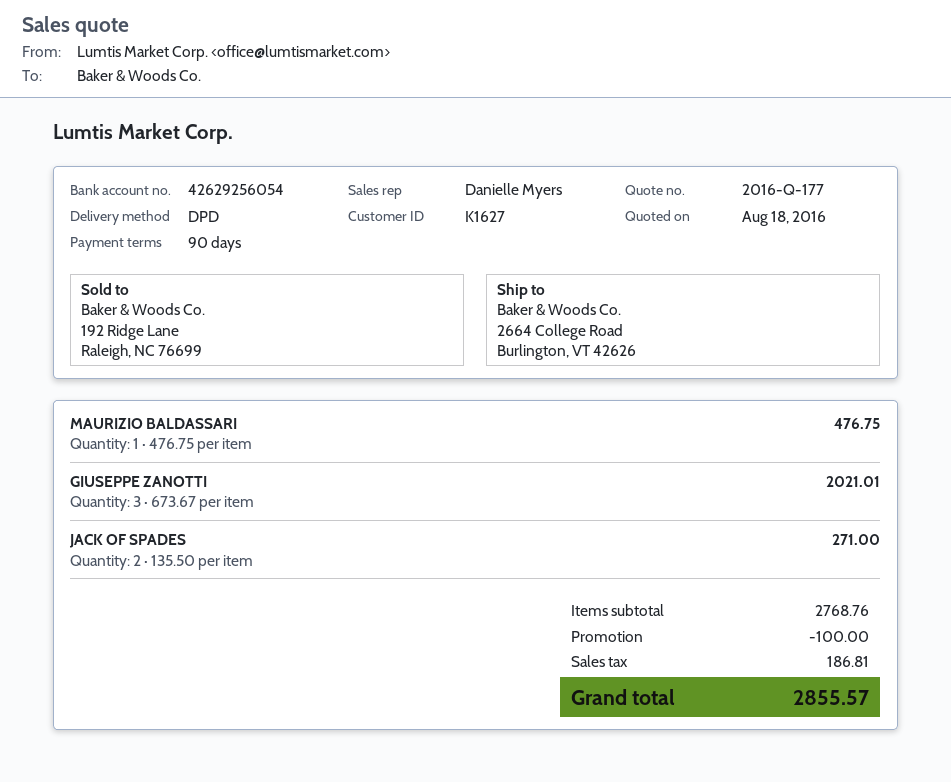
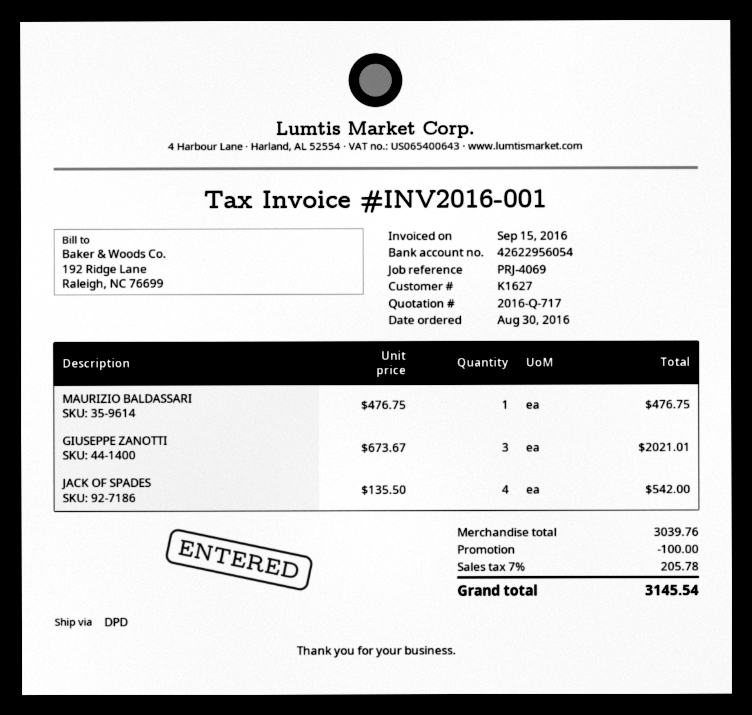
quote number: 2016-Q-177 -> 2016-Q-717
bank account: 42629256054 -> 42622956054
JACK OF SPADES: 2 x 135.50 = 271.00 -> 4 x 135.50 = 542.00
subtotal: 2768.76 -> 3039.76
tax: 186.81 -> 205.78
total: 2855.57 -> 3145.54

